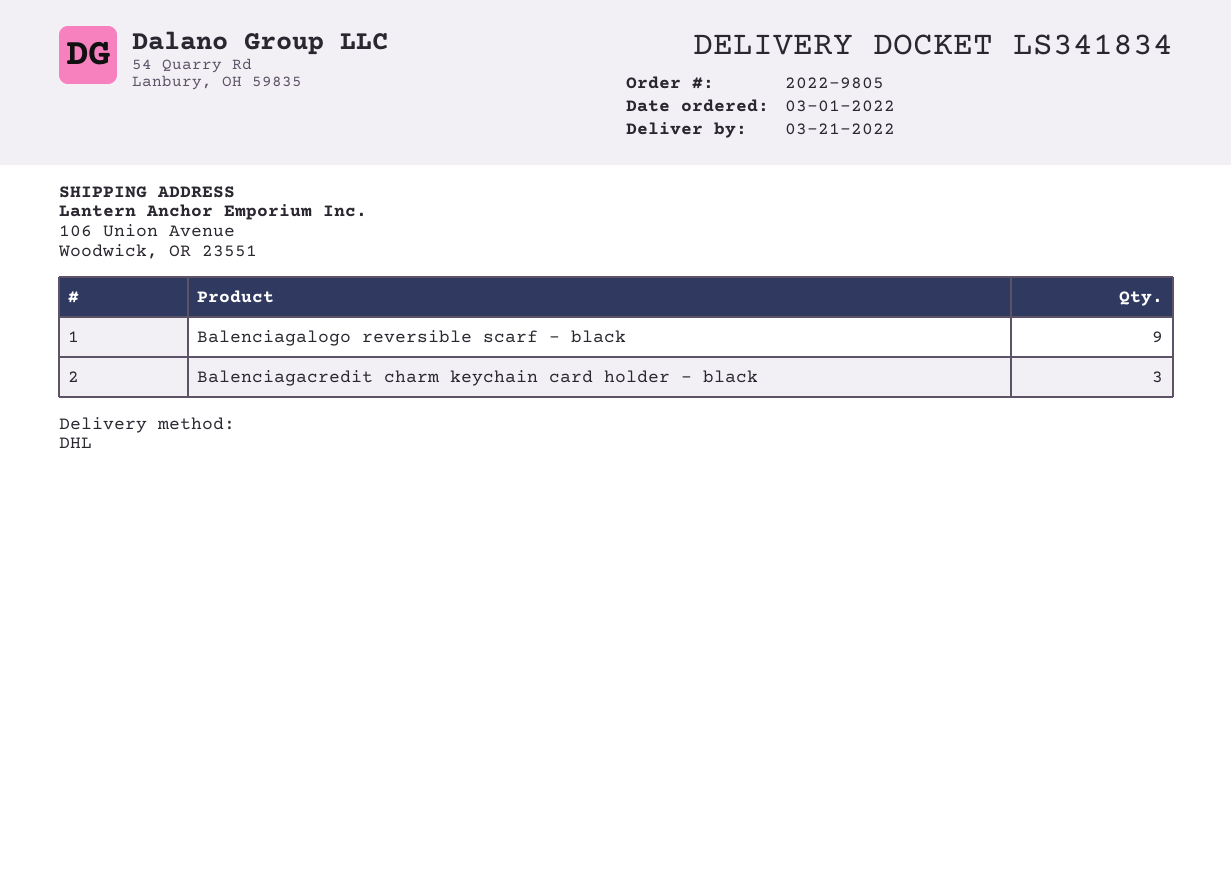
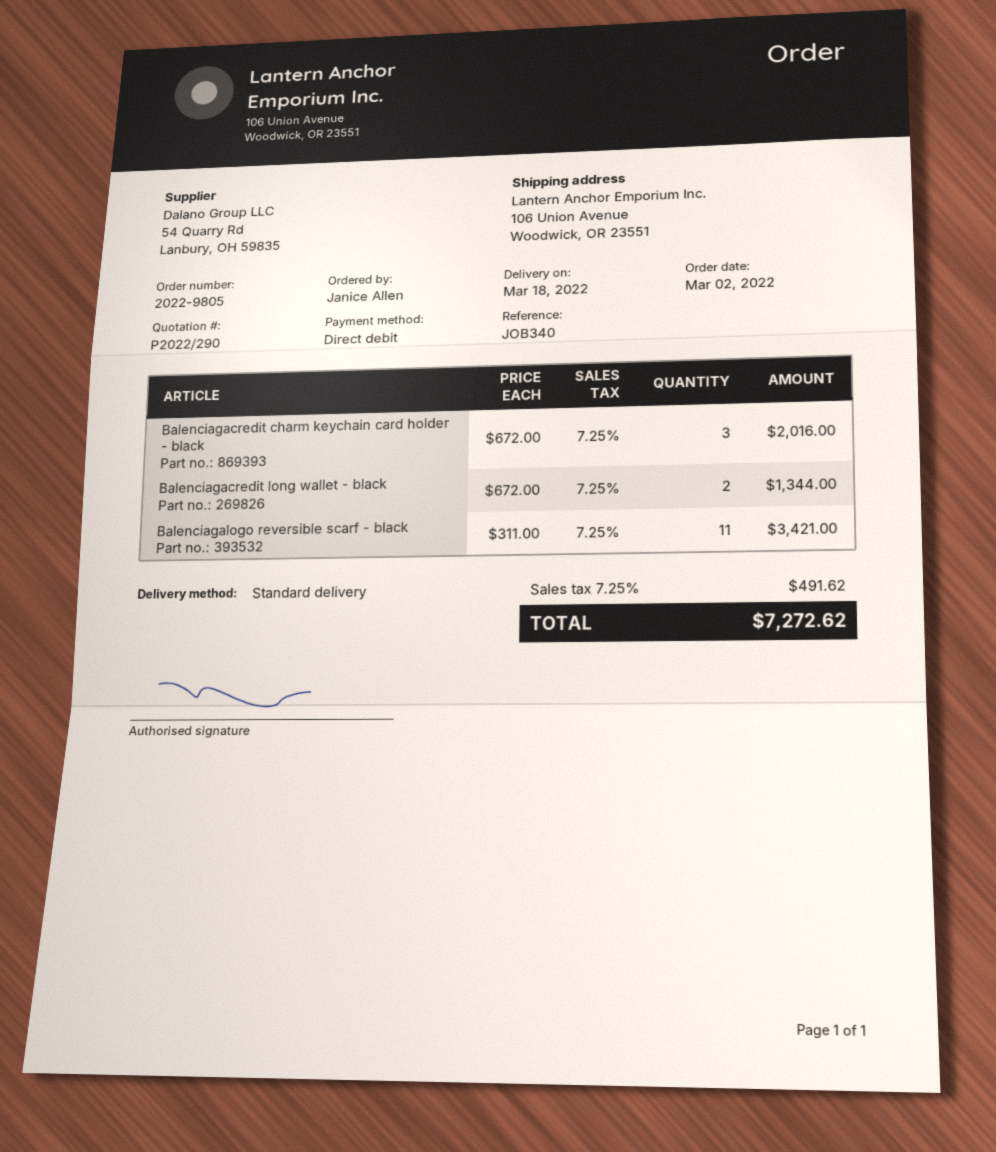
order date: 2022-03-01 -> 2022-03-02
delivery date: 2022-03-21 -> 2022-03-18
shipping method: DHL -> standard
Balenciagalogo reversible scarf - black: 9 -> 11
Balenciagacredit long wallet - black: none -> 2

